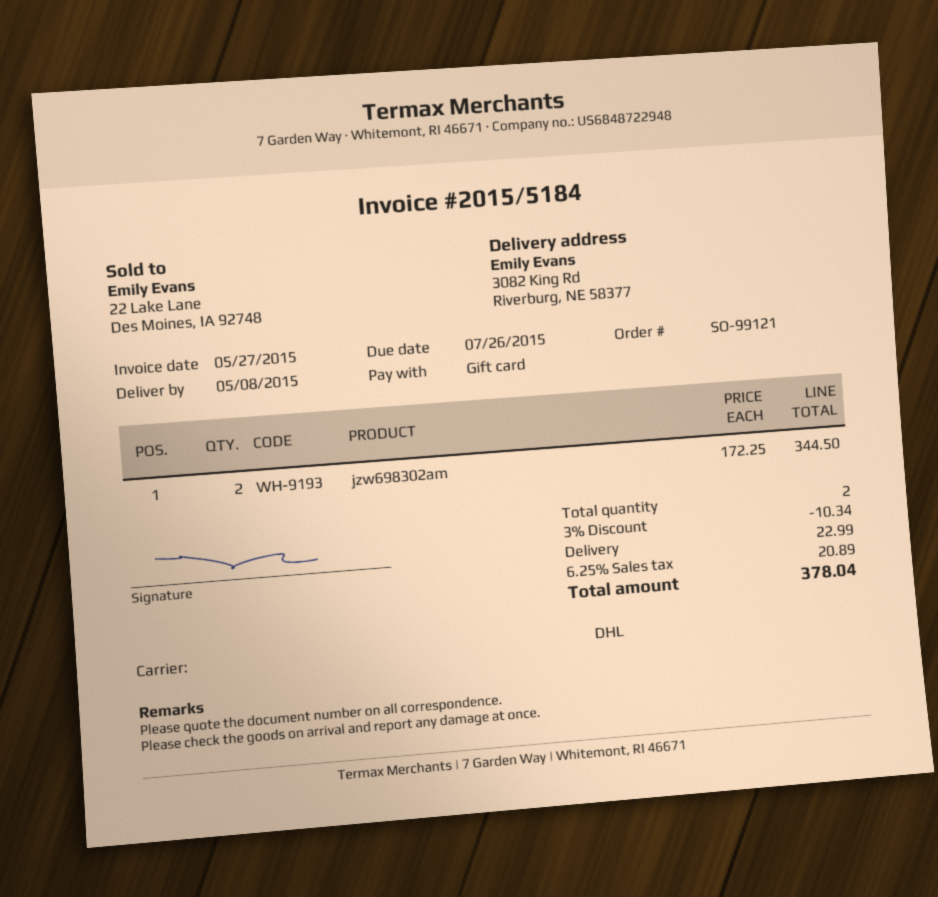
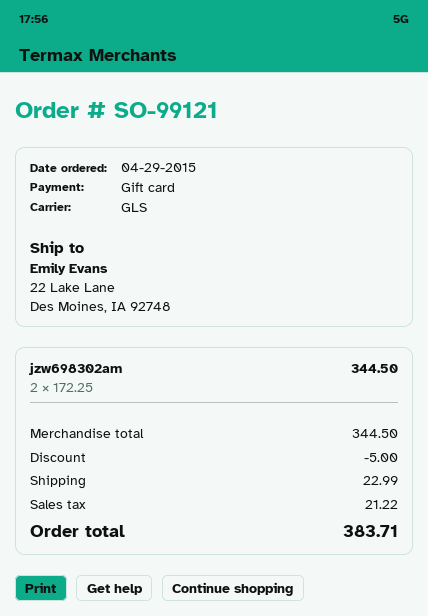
shipping method: DHL -> GLS
ship to: 3082 King Rd, Riverburg, NE 58377 -> 22 Lake Lane, Des Moines, IA 92748
discount: 10.34 -> 5.00
tax: 20.89 -> 21.22
total: 378.04 -> 383.71

